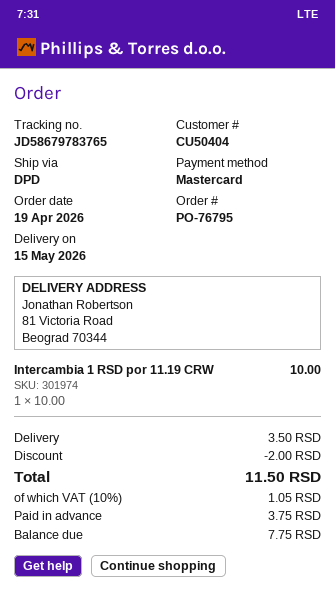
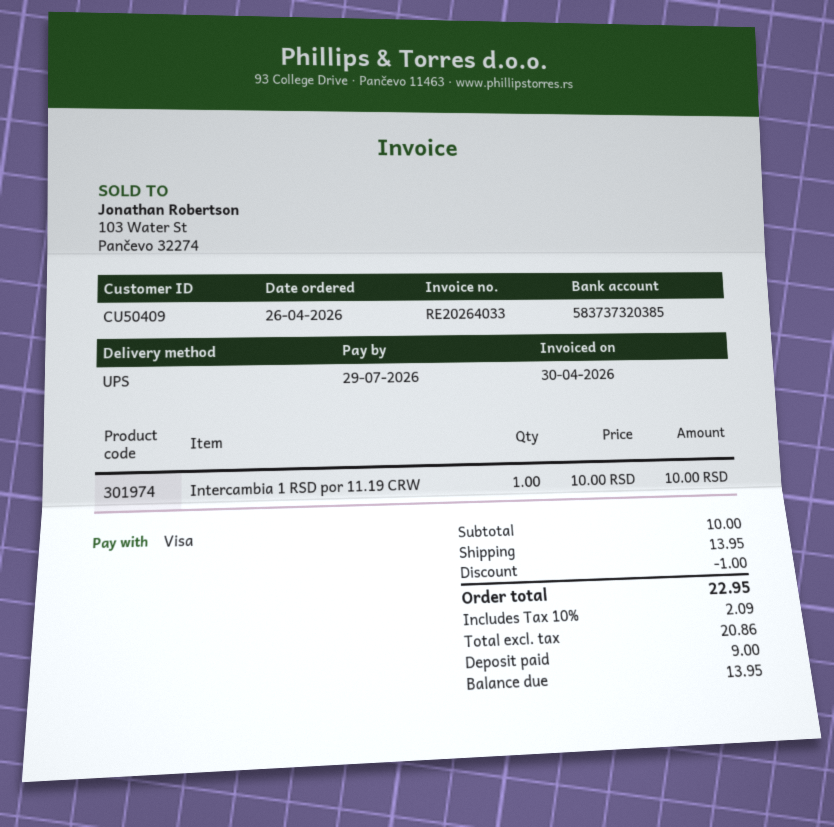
order date: 2026-04-19 -> 2026-04-26
customer number: CU50404 -> CU50409
payment method: Mastercard -> Visa
shipping method: DPD -> UPS
discount: 2.00 -> 1.00
shipping: 3.50 -> 13.95
tax: 10% = 1.05 -> 10% = 2.09
total: 11.50 -> 22.95
deposit: 3.75 -> 9.00
balance: 7.75 -> 13.95

